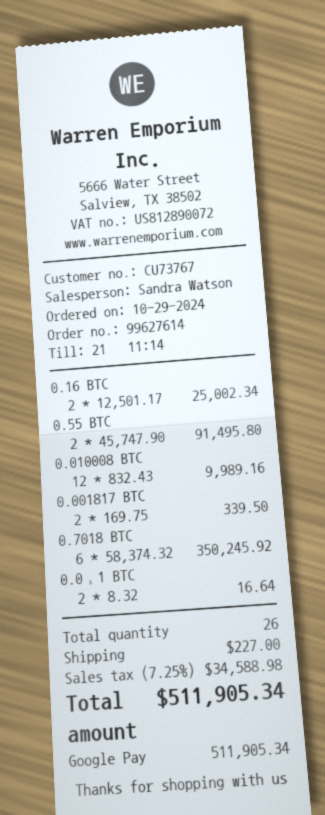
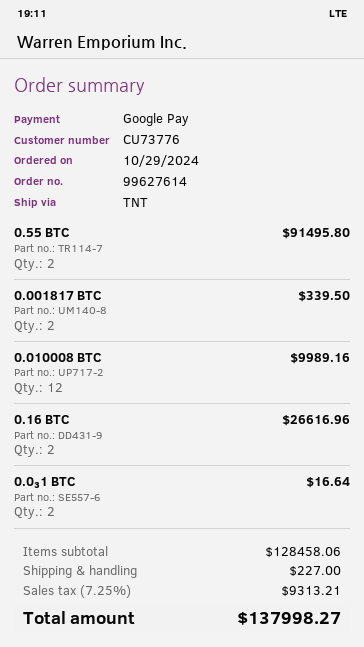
customer number: CU73767 -> CU73776
0.16 BTC: 2 for 25002.34 -> 2 for 26616.96
0.7018 BTC: 6 for 350245.92 -> none
tax: 7.25% = 34588.98 -> 7.25% = 9313.21
total: 511905.34 -> 137998.27

